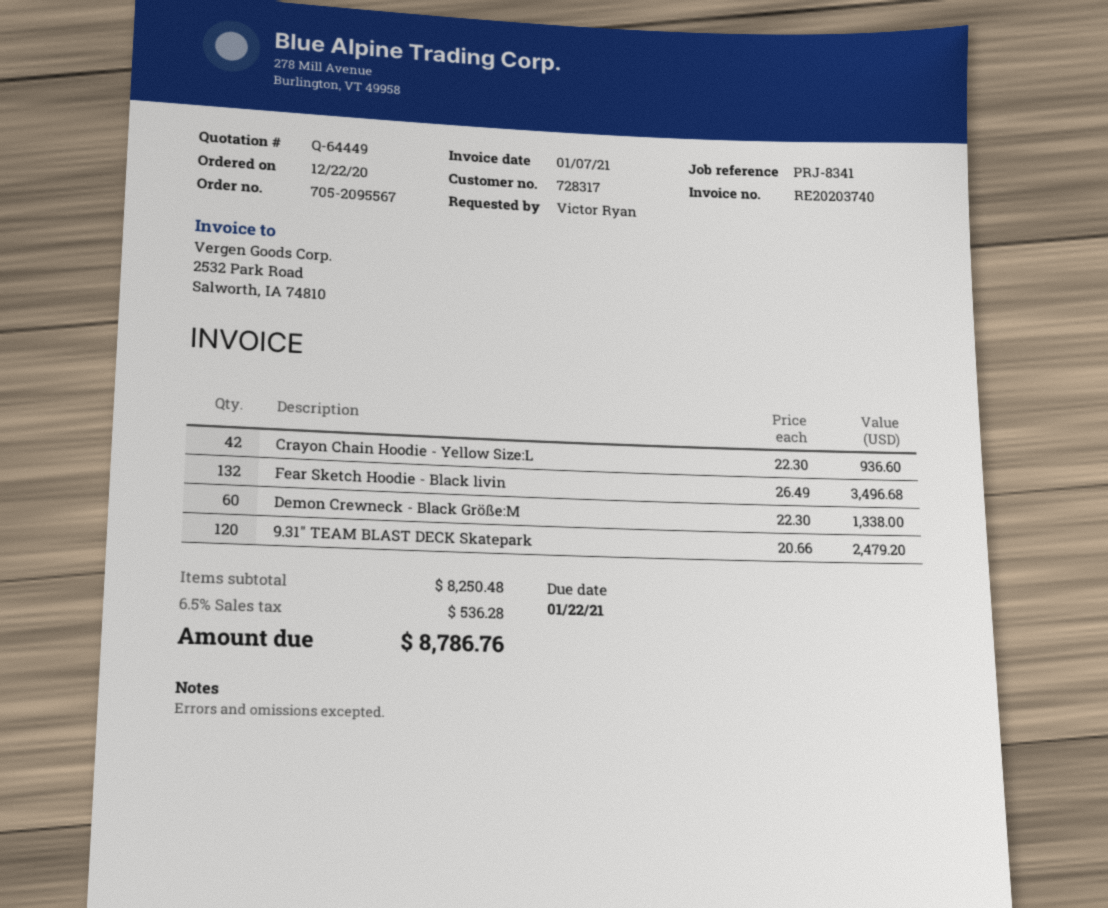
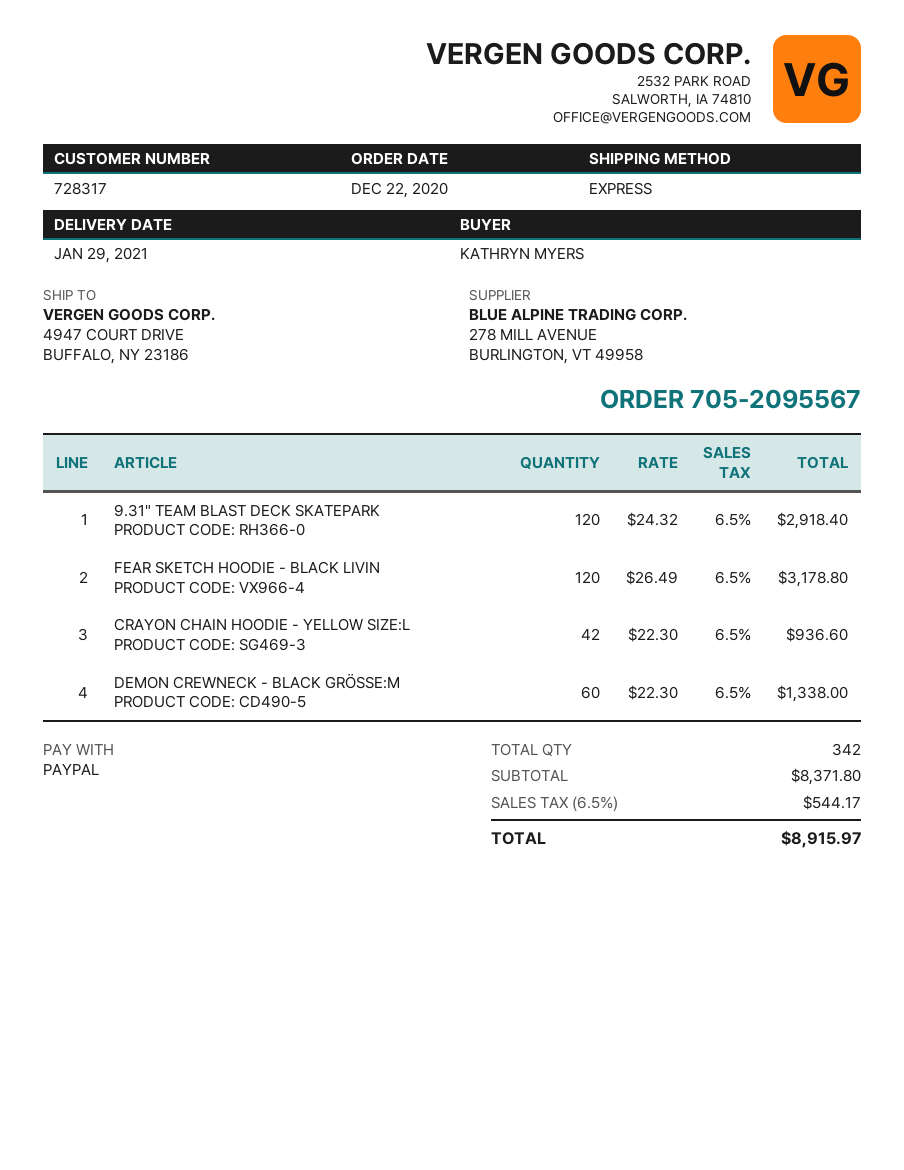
ordered by: Victor Ryan -> KATHRYN MYERS
Fear Sketch Hoodie - Black livin: 132 x 26.49 = 3496.68 -> 120 x 26.49 = 3178.80
9.31" TEAM BLAST DECK Skatepark: 120 x 20.66 = 2479.20 -> 120 x 24.32 = 2918.40
subtotal: 8250.48 -> 8371.80
tax: 6.5% = 536.28 -> 6.5% = 544.17
total: 8786.76 -> 8915.97

